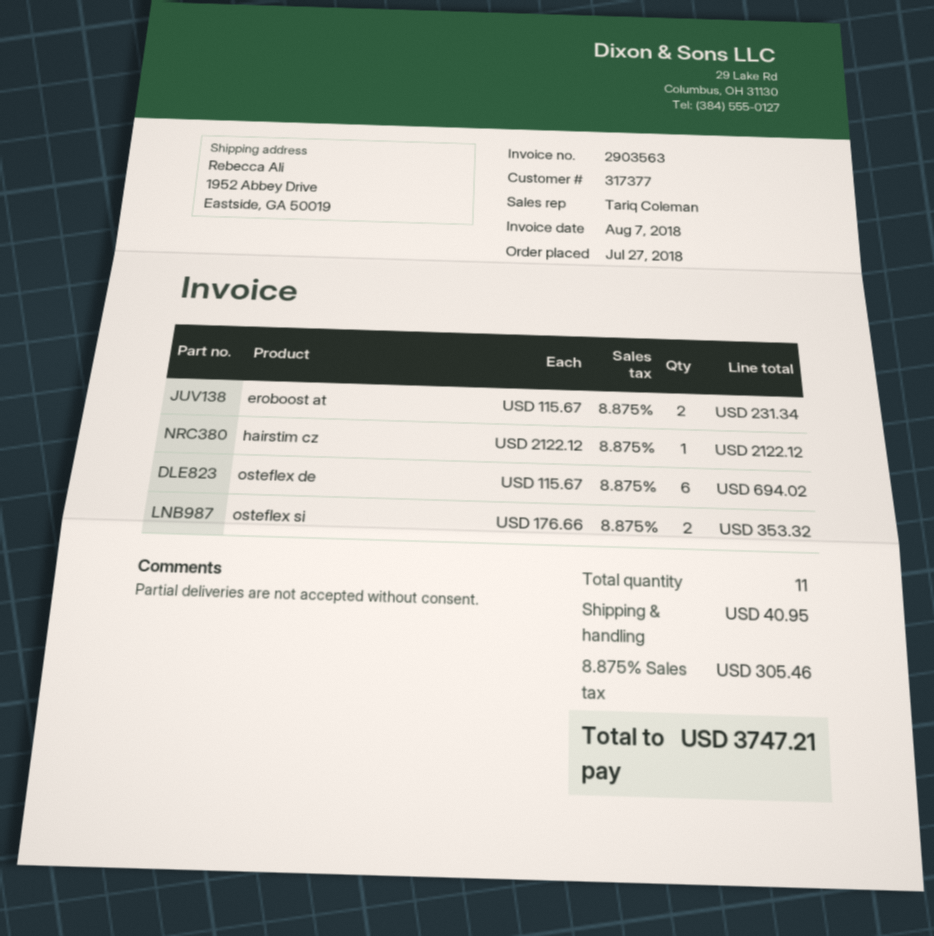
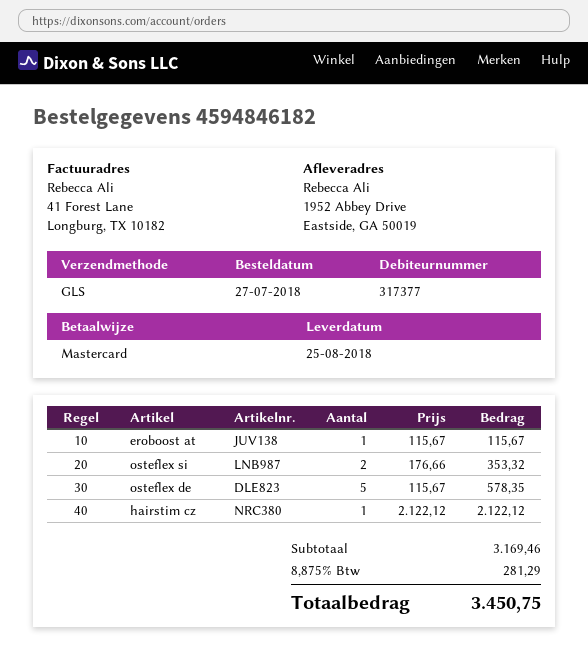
eroboost at: 2 x 115.67 = 231.34 -> 1 x 115.67 = 115.67
osteflex de: 6 x 115.67 = 694.02 -> 5 x 115.67 = 578.35
shipping: 40.95 -> none
tax: 8.875% = 305.46 -> 8.875% = 281.29
total: 3747.21 -> 3450.75

